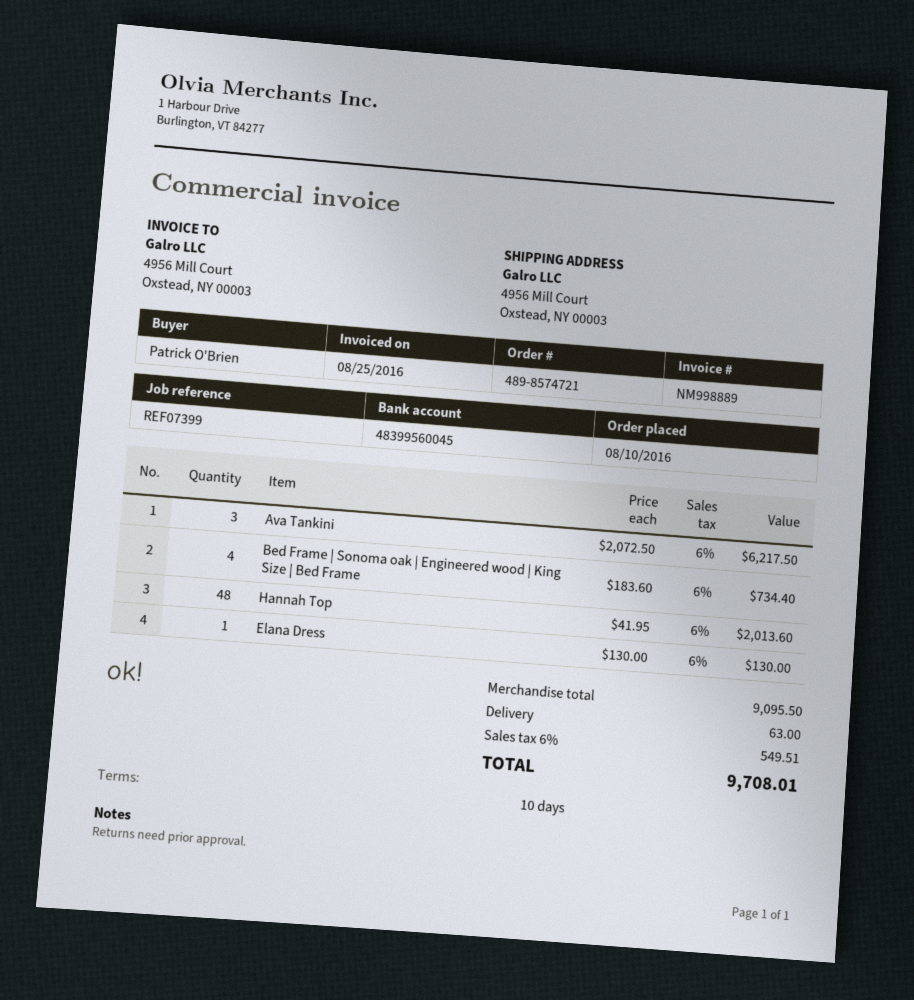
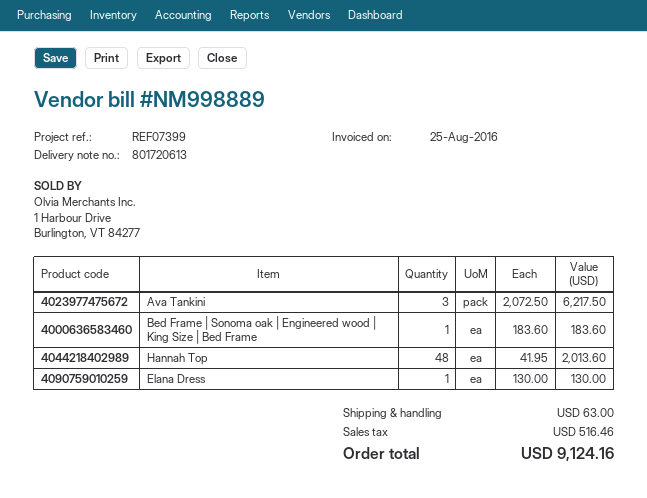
Bed Frame | Sonoma oak | Engineered wood | King Size | Bed Frame: 4 x 183.60 = 734.40 -> 1 x 183.60 = 183.60
tax: 549.51 -> 516.46
total: 9708.01 -> 9124.16

